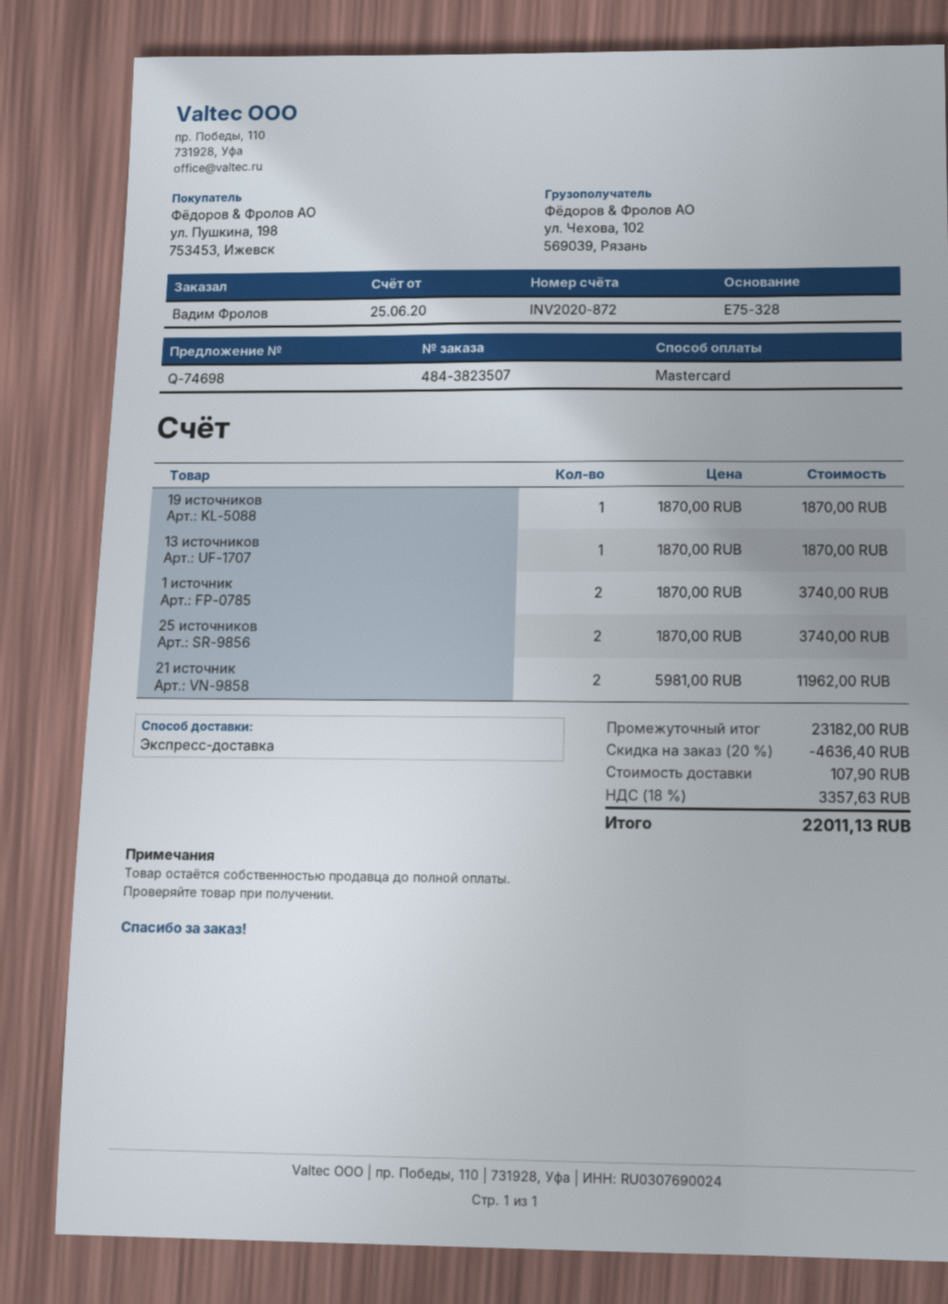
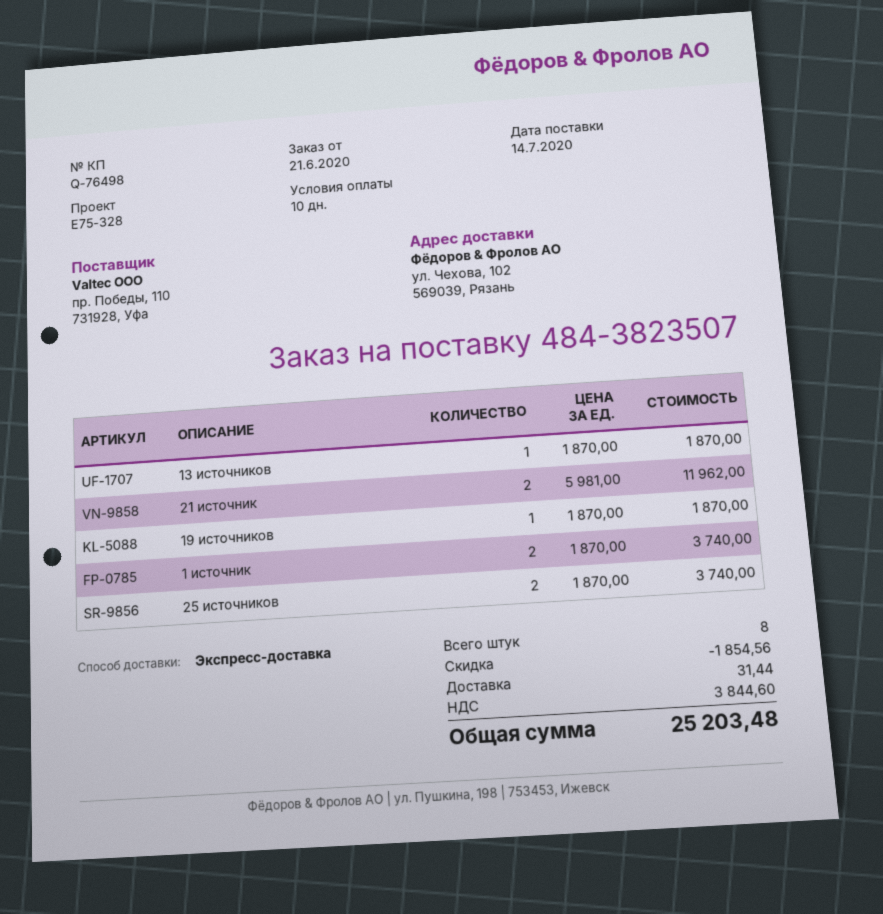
quote number: Q-74698 -> Q-76498
discount: 4636.40 -> 1854.56
shipping: 107.90 -> 31.44
tax: 3357.63 -> 3844.60
total: 22011.13 -> 25203.48

